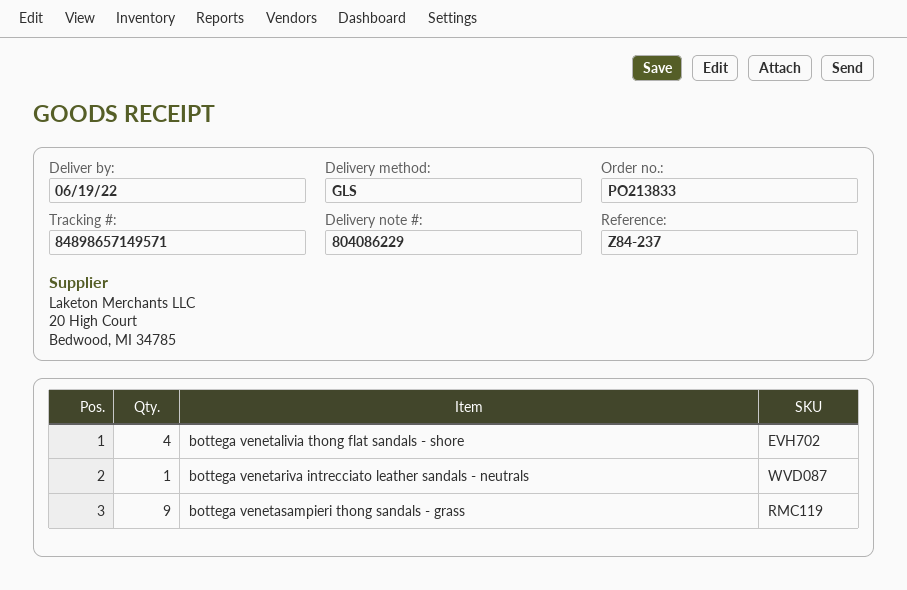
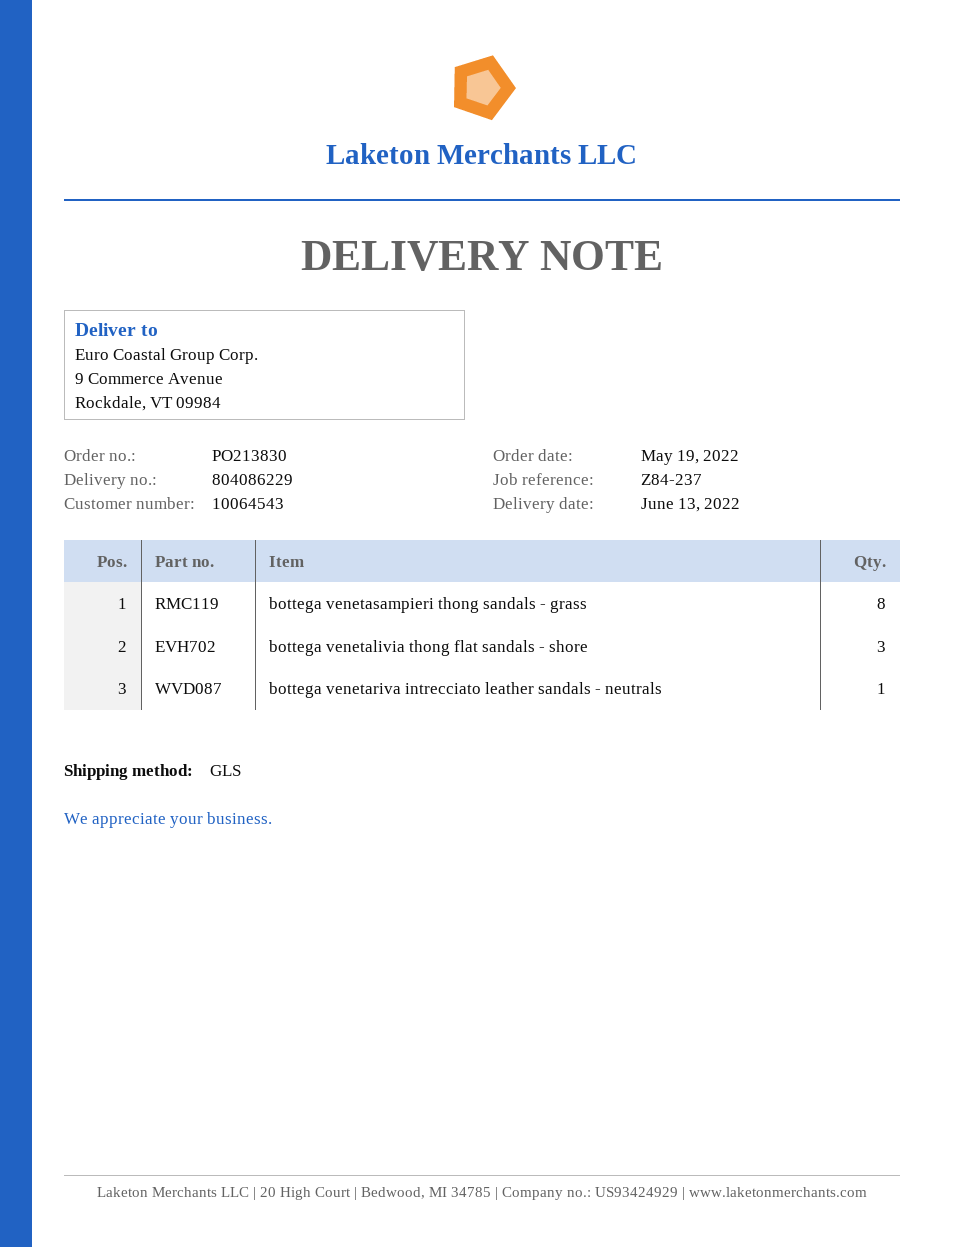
order number: PO213833 -> PO213830
delivery date: 2022-06-19 -> 2022-06-13
bottega venetalivia thong flat sandals - shore: 4 -> 3
bottega venetasampieri thong sandals - grass: 9 -> 8

